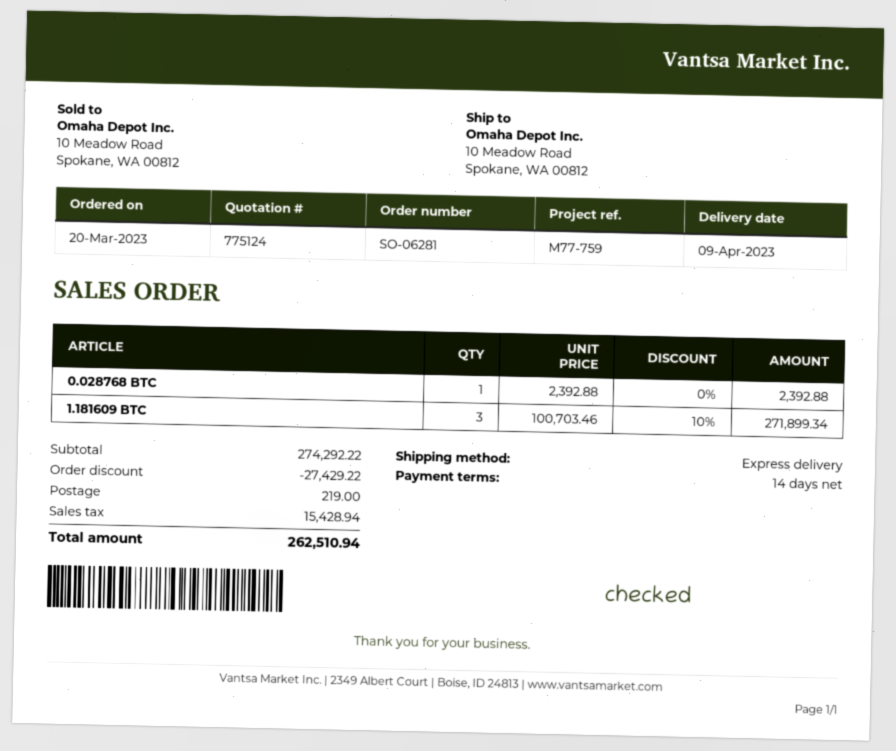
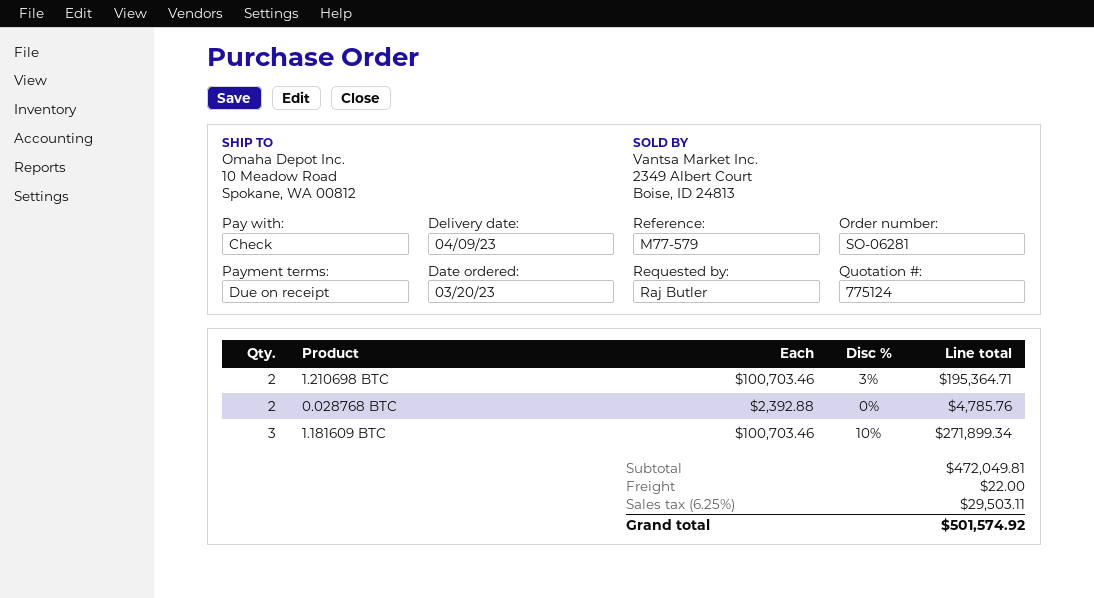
payment terms: 14 days -> on receipt
reference: M77-759 -> M77-579
0.028768 BTC: 1 x 2392.88 = 2392.88 -> 2 x 2392.88 = 4785.76
1.210698 BTC: none -> 2 x 100703.46 - 3% = 195364.71
subtotal: 274292.22 -> 472049.81
discount: 27429.22 -> none
shipping: 219.00 -> 22.00
tax: 15428.94 -> 29503.11
total: 262510.94 -> 501574.92

